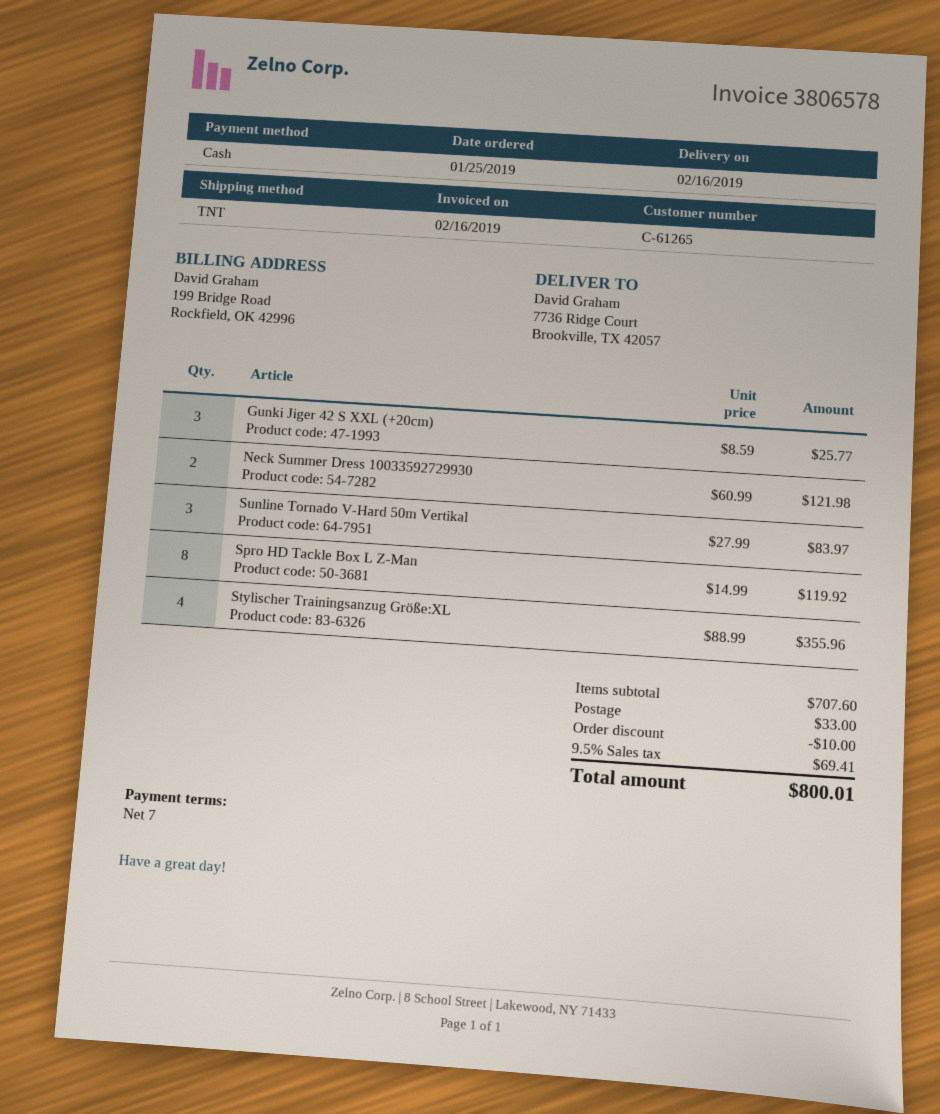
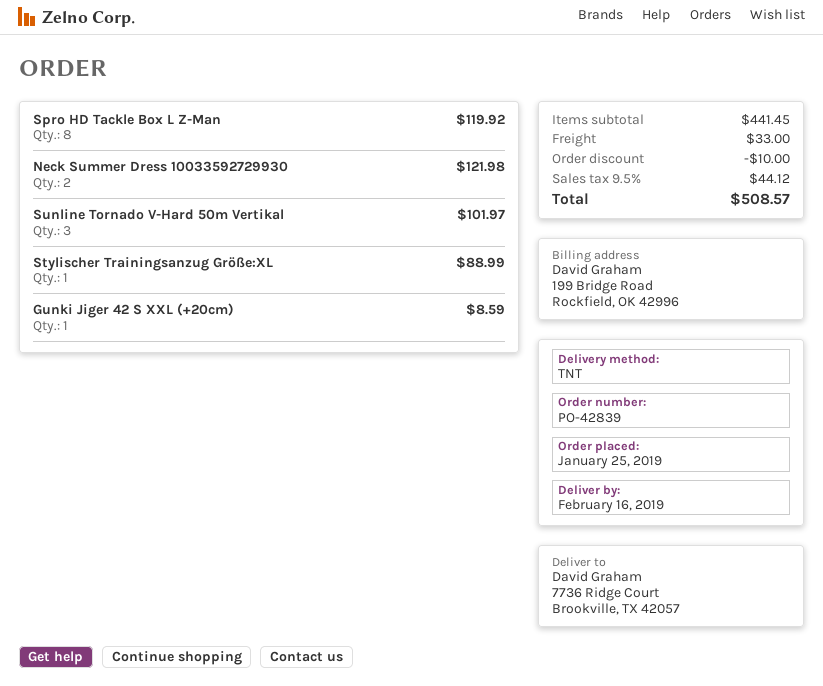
Gunki Jiger 42 S XXL (+20cm): 3 for 25.77 -> 1 for 8.59
Sunline Tornado V-Hard 50m Vertikal: 3 for 83.97 -> 3 for 101.97
Stylischer Trainingsanzug Größe:XL: 4 for 355.96 -> 1 for 88.99
subtotal: 707.60 -> 441.45
tax: 9.5% = 69.41 -> 9.5% = 44.12
total: 800.01 -> 508.57

